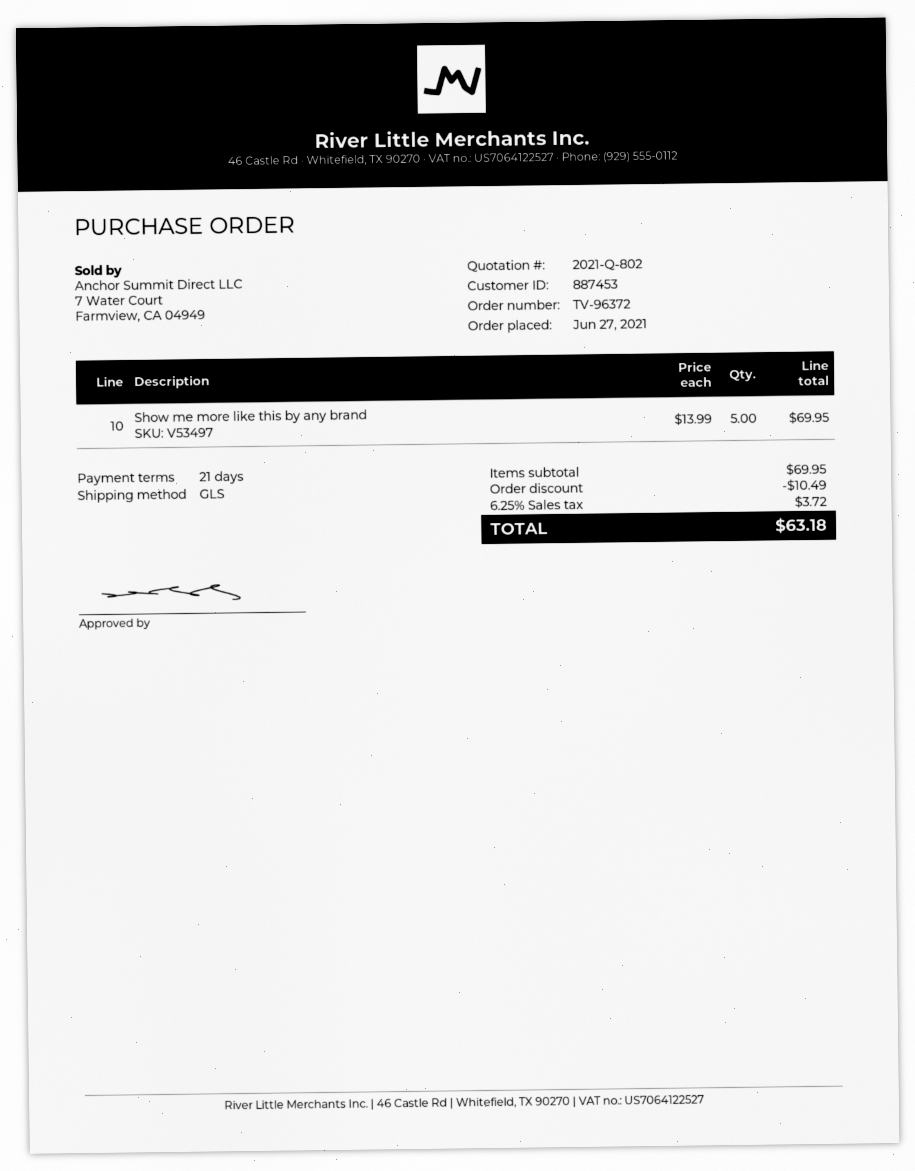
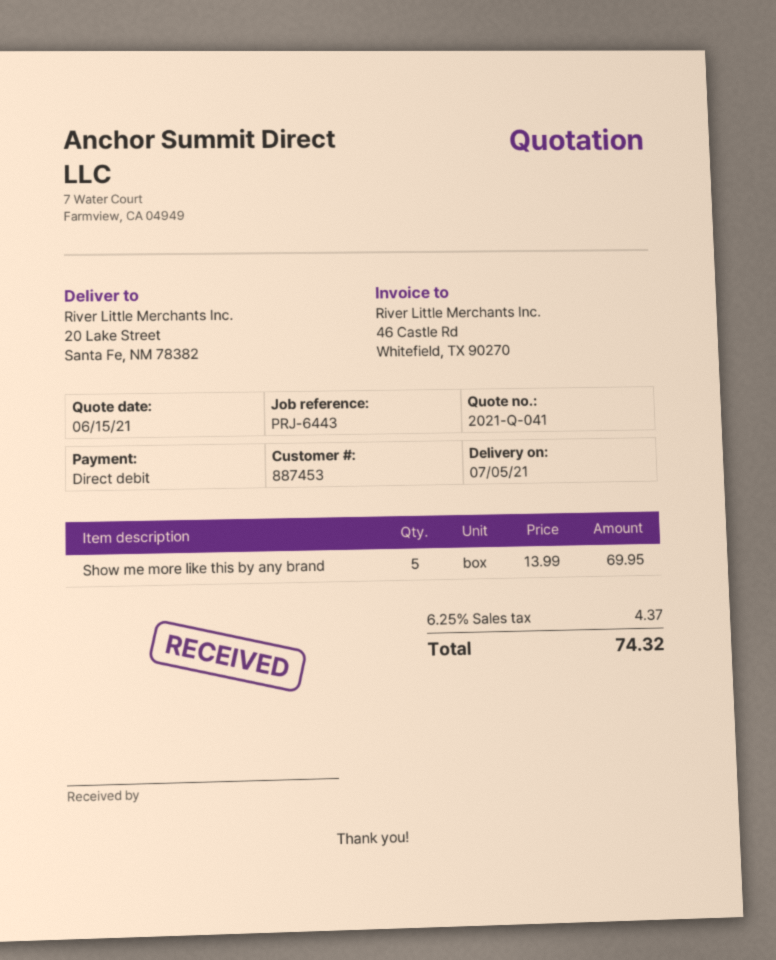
quote number: 2021-Q-802 -> 2021-Q-041
discount: 10.49 -> none
tax: 6.25% = 3.72 -> 6.25% = 4.37
total: 63.18 -> 74.32

